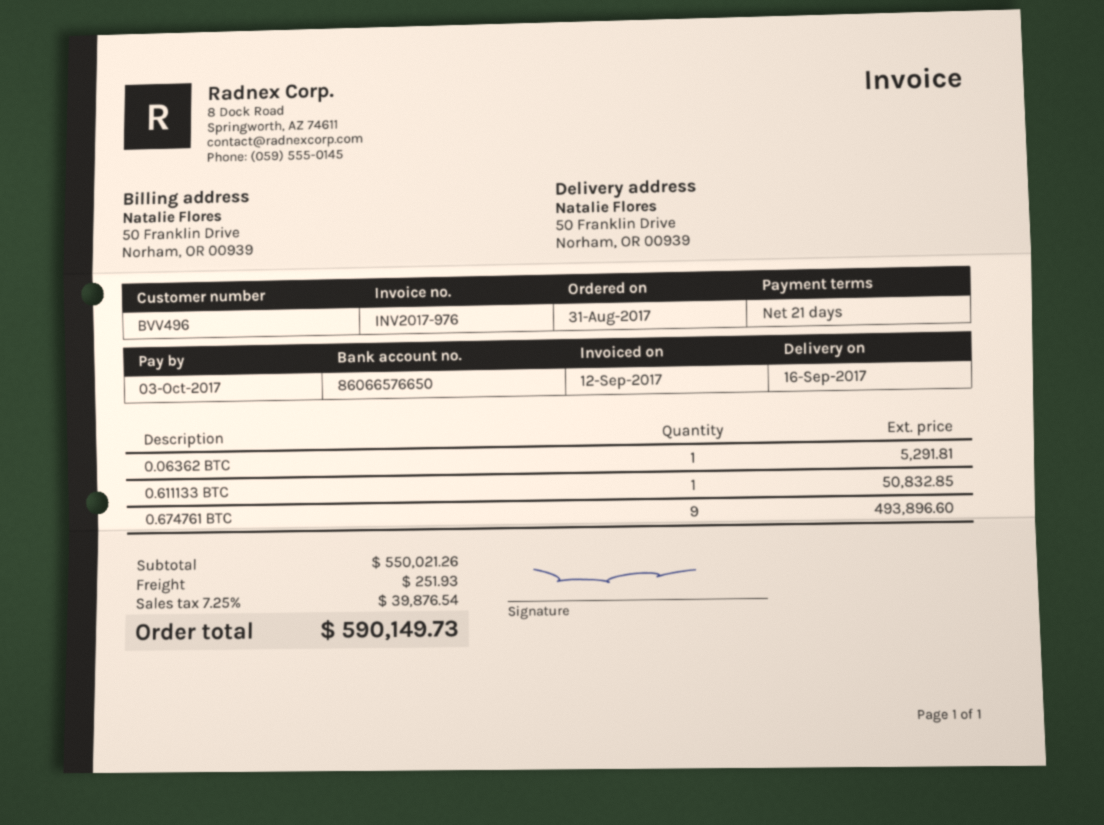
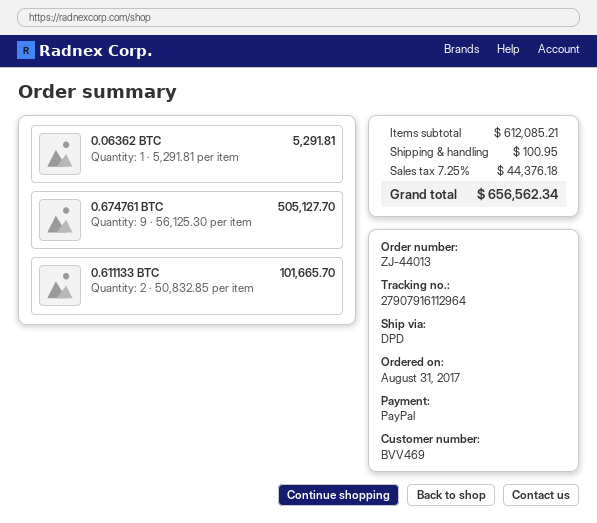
customer number: BVV496 -> BVV469
0.611133 BTC: 1 for 50832.85 -> 2 for 101665.70
0.674761 BTC: 9 for 493896.60 -> 9 for 505127.70
subtotal: 550021.26 -> 612085.21
shipping: 251.93 -> 100.95
tax: 7.25% = 39876.54 -> 7.25% = 44376.18
total: 590149.73 -> 656562.34

